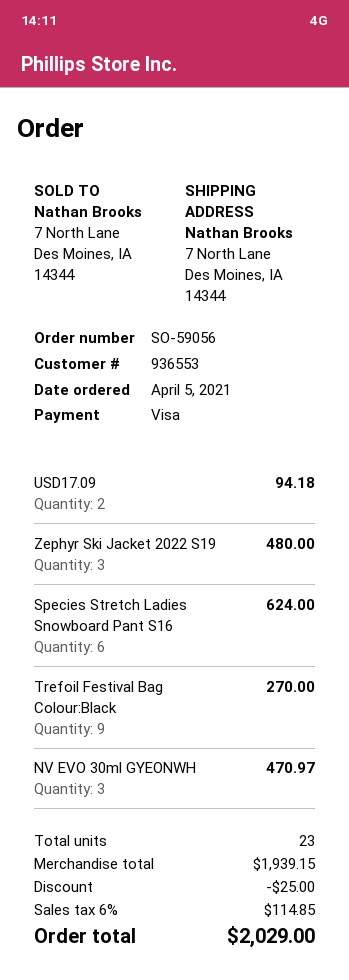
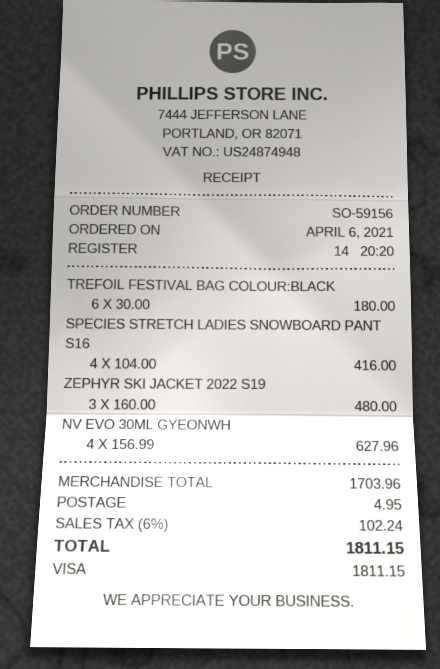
order number: SO-59056 -> SO-59156
order date: 2021-04-05 -> 2021-04-06
USD17.09: 2 for 94.18 -> none
Species Stretch Ladies Snowboard Pant S16: 6 for 624.00 -> 4 for 416.00
Trefoil Festival Bag Colour:Black: 9 for 270.00 -> 6 for 180.00
NV EVO 30ml GYEONWH: 3 for 470.97 -> 4 for 627.96
subtotal: 1939.15 -> 1703.96
discount: 25.00 -> none
shipping: none -> 4.95
tax: 6% = 114.85 -> 6% = 102.24
total: 2029.00 -> 1811.15

